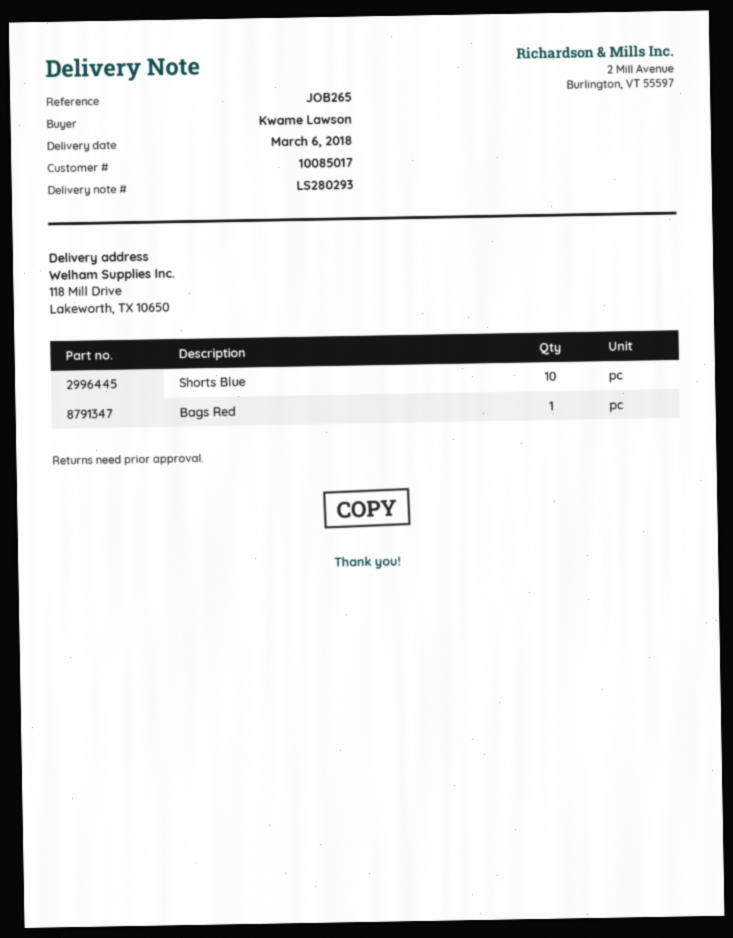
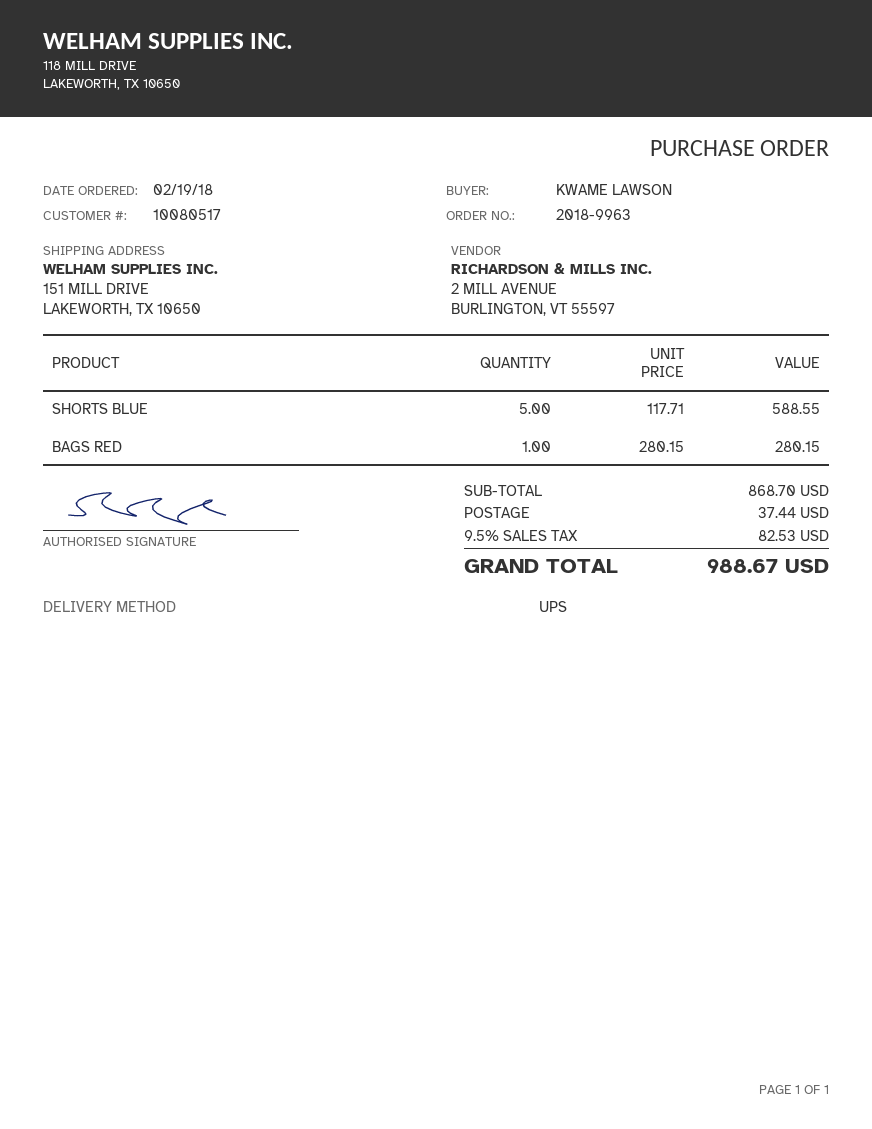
customer number: 10085017 -> 10080517
ship to: 118 Mill Drive, Lakeworth, TX 10650 -> 151 MILL DRIVE, LAKEWORTH, TX 10650
Shorts Blue: 10 -> 5

